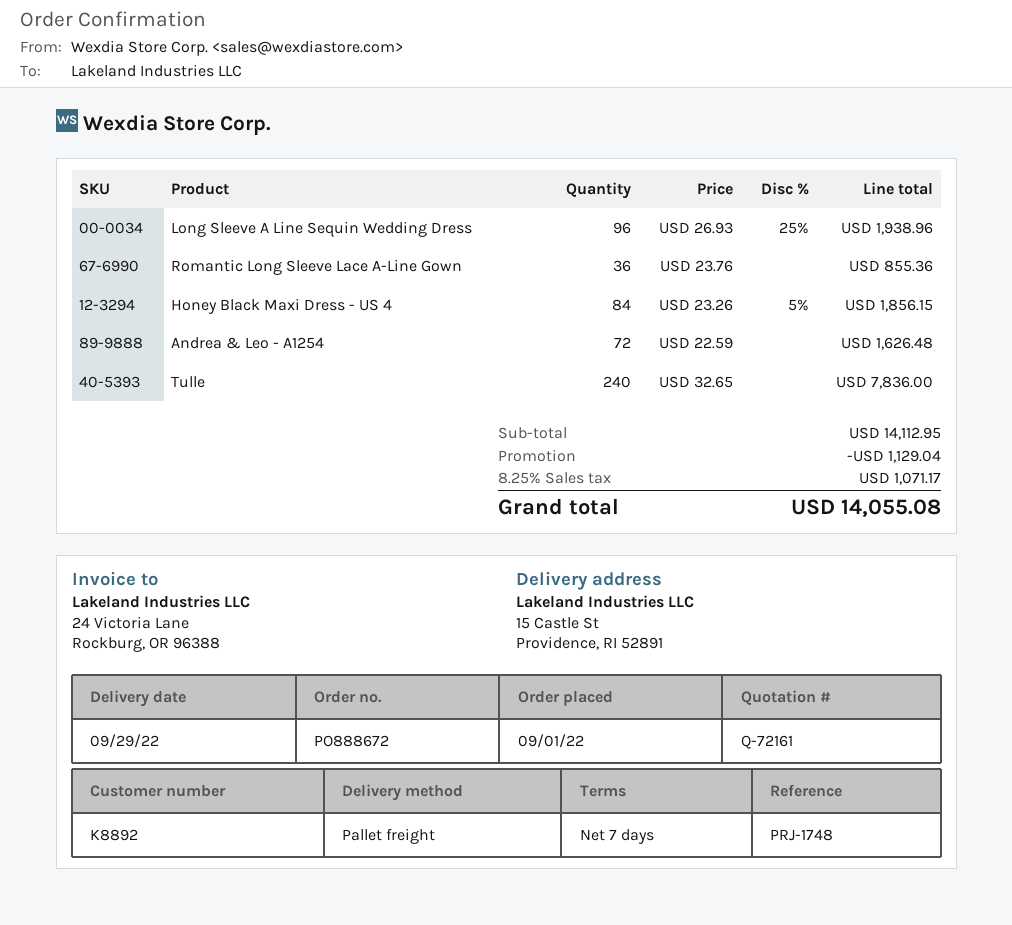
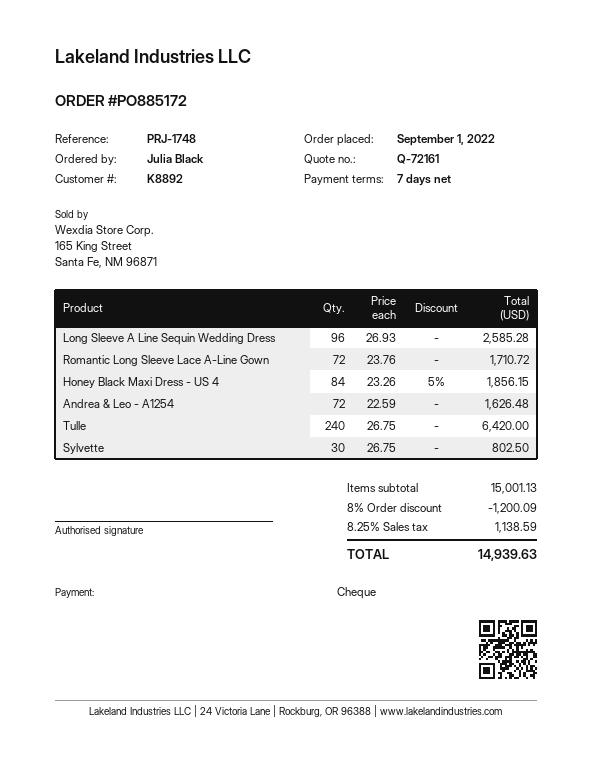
order number: PO888672 -> PO885172
Long Sleeve A Line Sequin Wedding Dress: 96 x 26.93 - 25% = 1938.96 -> 96 x 26.93 = 2585.28
Romantic Long Sleeve Lace A-Line Gown: 36 x 23.76 = 855.36 -> 72 x 23.76 = 1710.72
Tulle: 240 x 32.65 = 7836.00 -> 240 x 26.75 = 6420.00
Sylvette: none -> 30 x 26.75 = 802.50
subtotal: 14112.95 -> 15001.13
discount: 1129.04 -> 1200.09
tax: 8.25% = 1071.17 -> 8.25% = 1138.59
total: 14055.08 -> 14939.63

